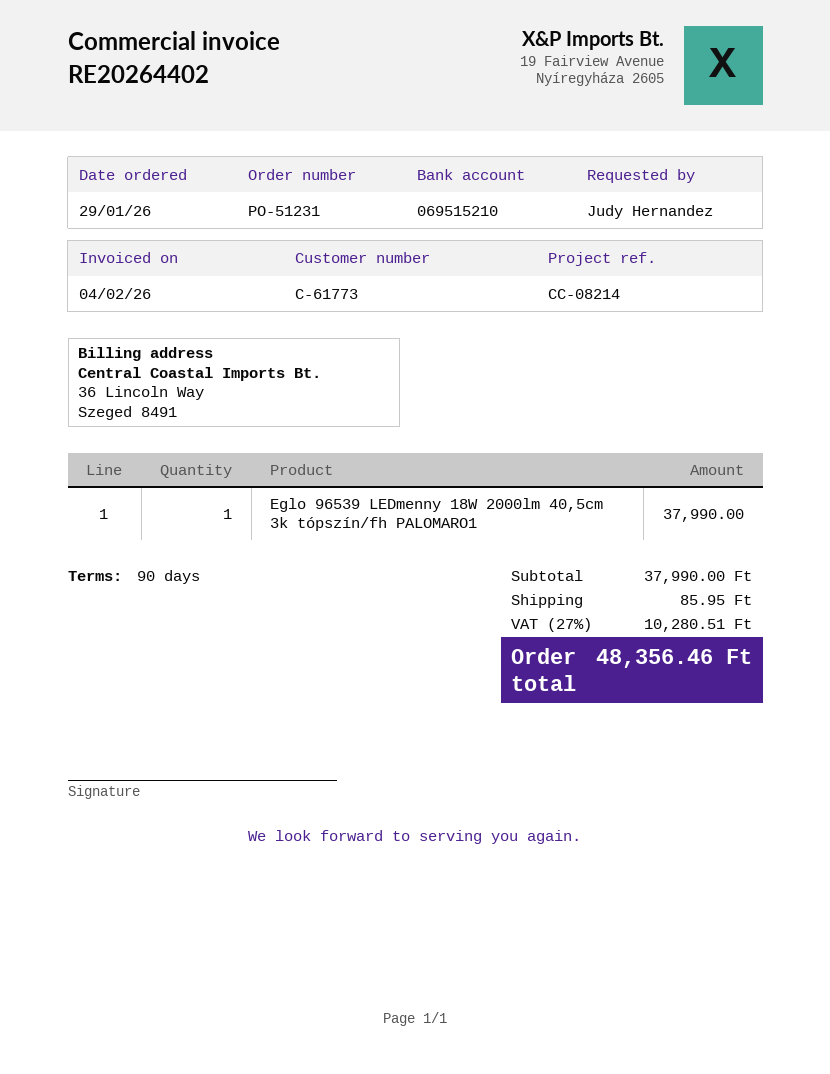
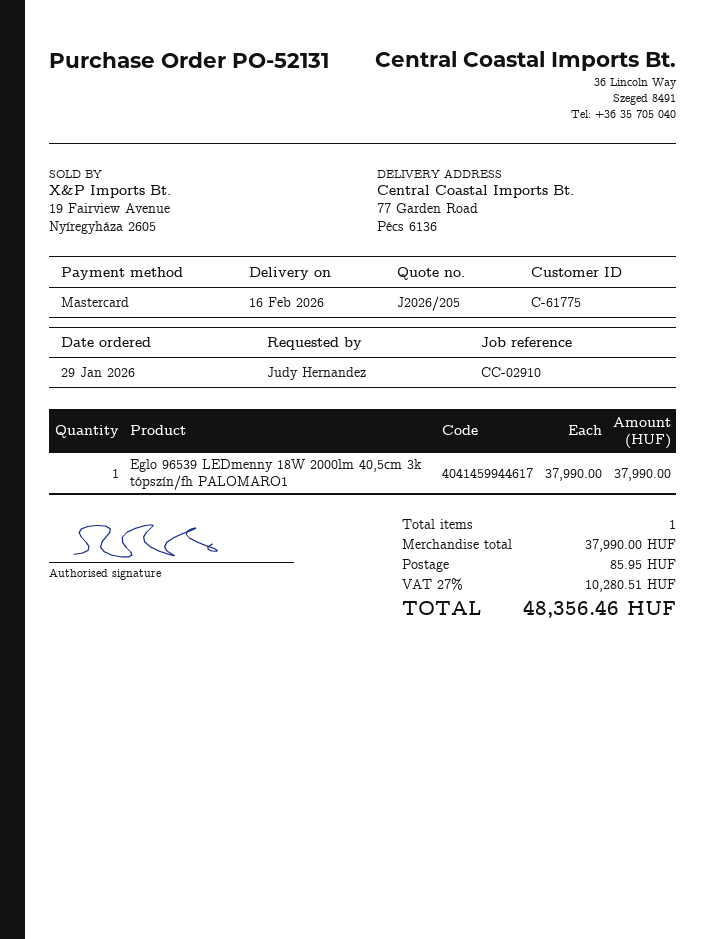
order number: PO-51231 -> PO-52131
customer number: C-61773 -> C-61775
reference: CC-08214 -> CC-02910

